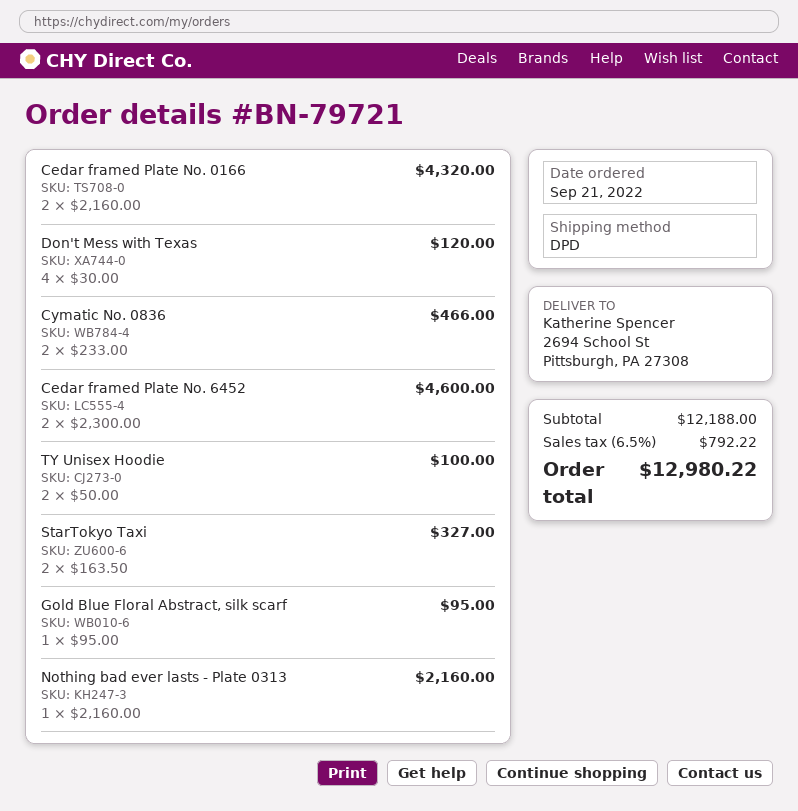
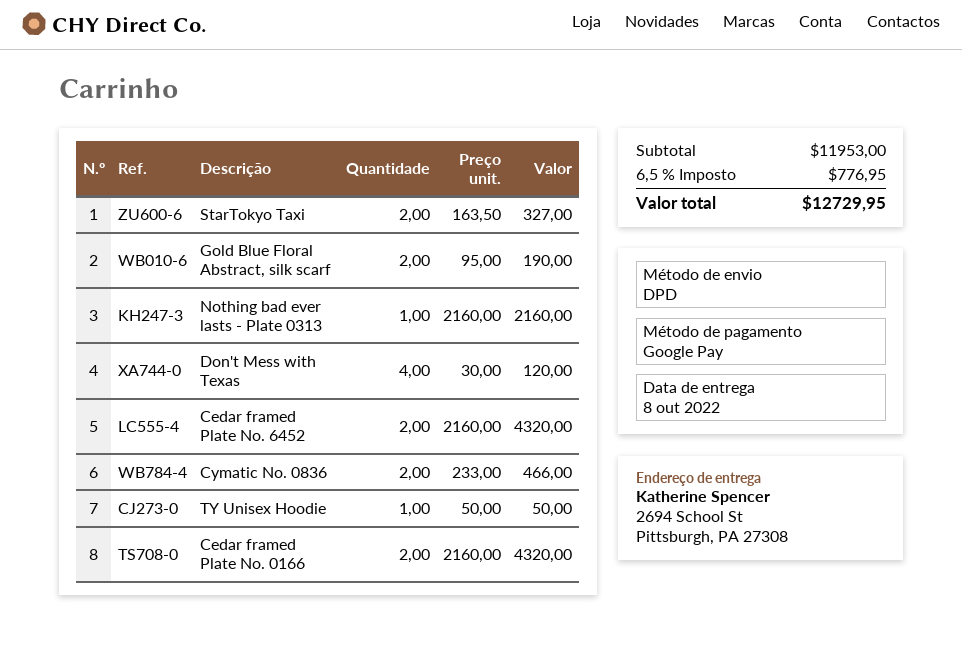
Cedar framed Plate No. 6452: 2 x 2300.00 = 4600.00 -> 2 x 2160.00 = 4320.00
TY Unisex Hoodie: 2 x 50.00 = 100.00 -> 1 x 50.00 = 50.00
Gold Blue Floral Abstract, silk scarf: 1 x 95.00 = 95.00 -> 2 x 95.00 = 190.00
subtotal: 12188.00 -> 11953.00
tax: 6.5% = 792.22 -> 6.5% = 776.95
total: 12980.22 -> 12729.95

